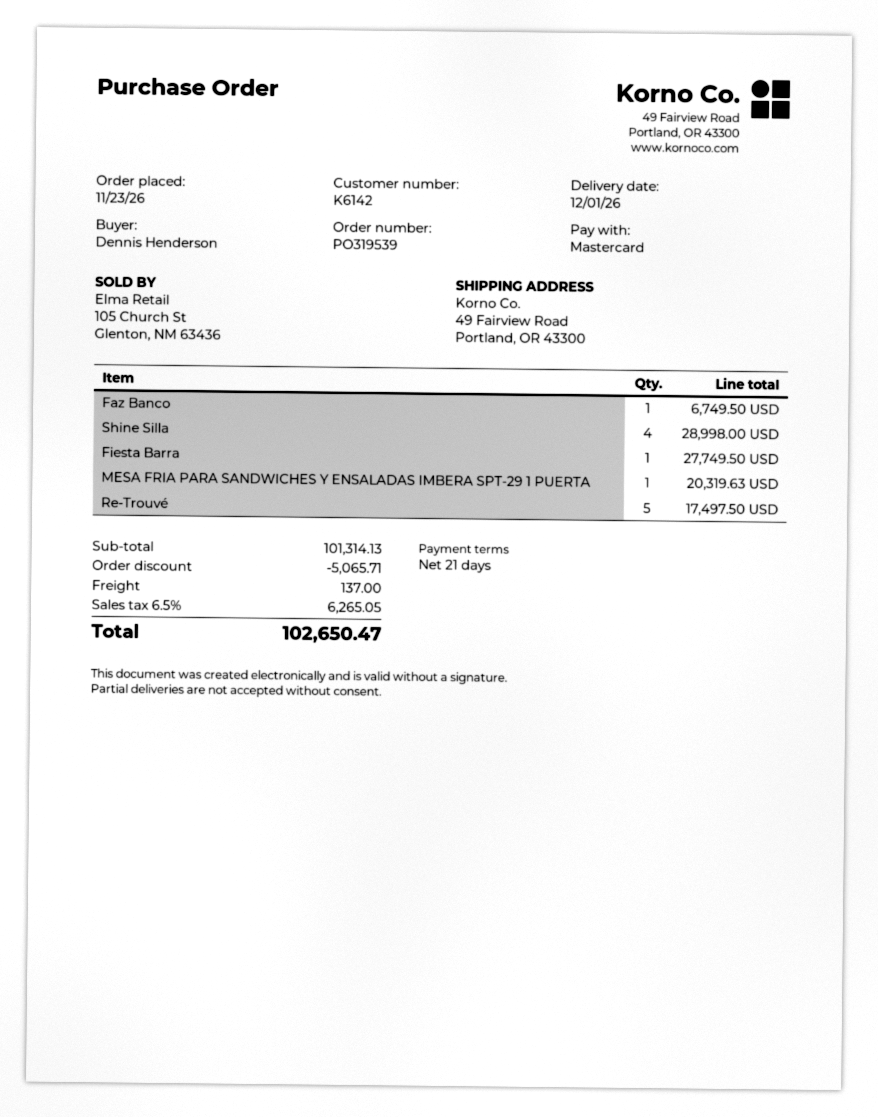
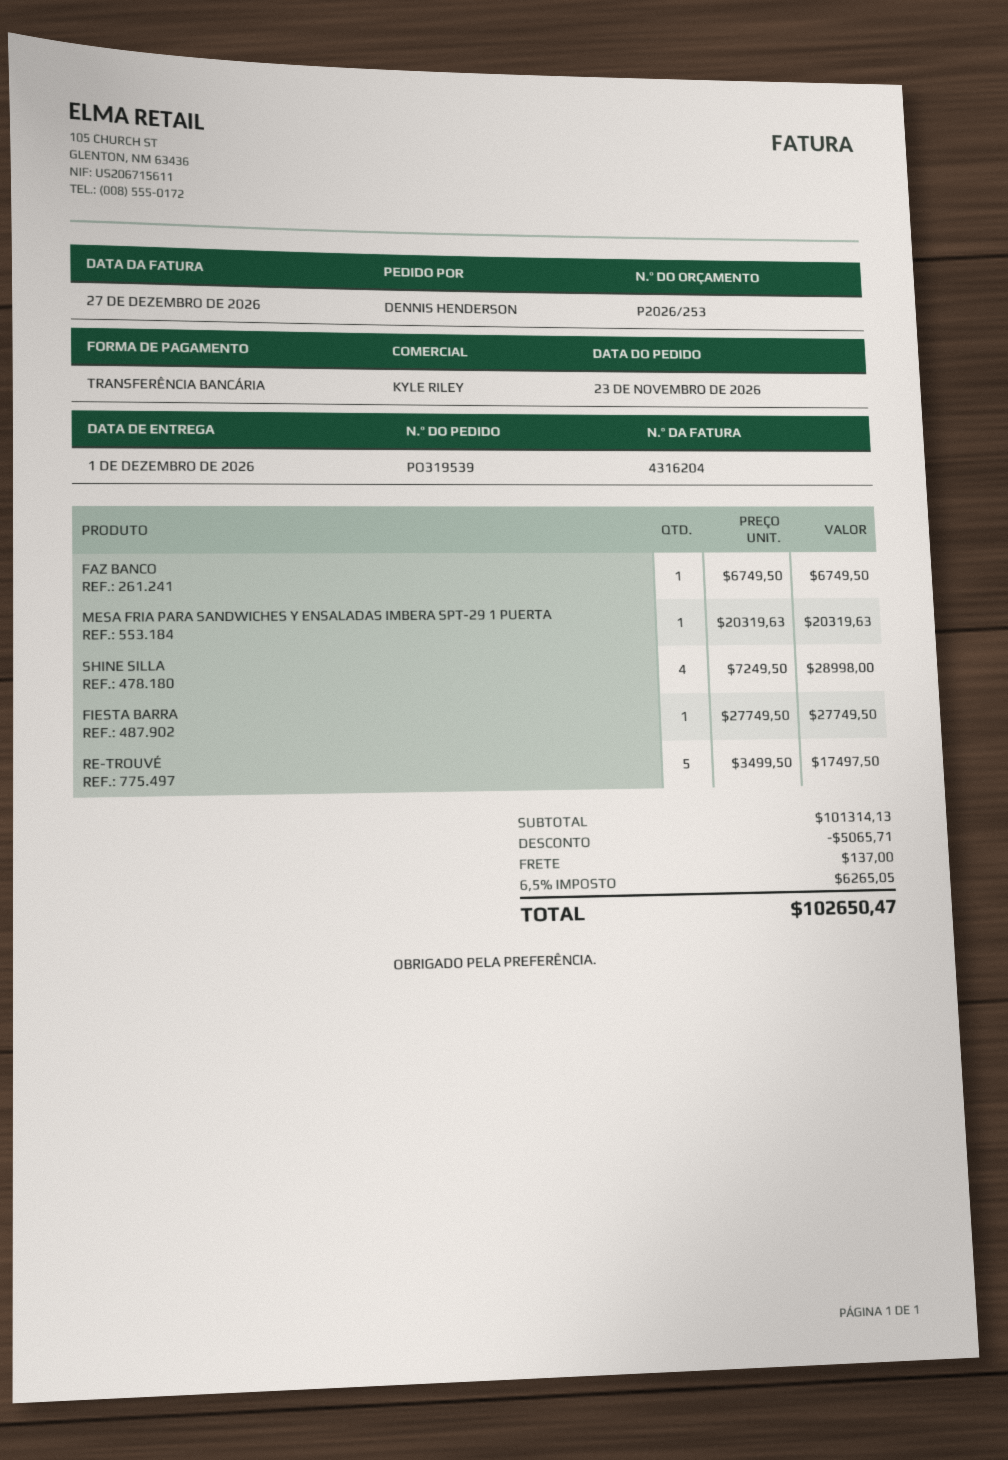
payment method: Mastercard -> bank transfer

